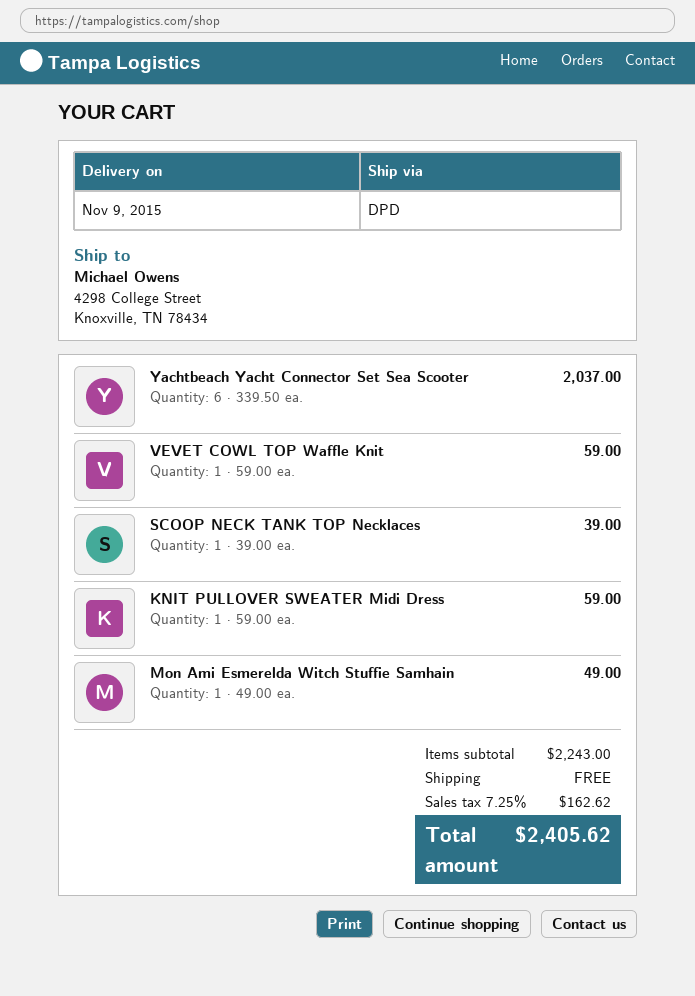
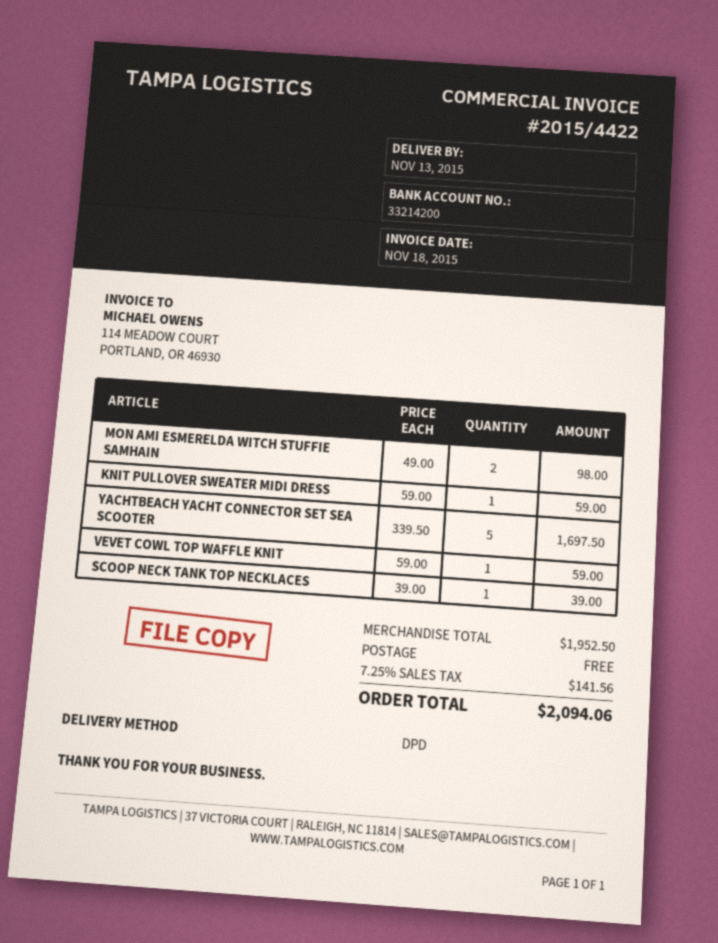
delivery date: 2015-11-09 -> 2015-11-13
Yachtbeach Yacht Connector Set Sea Scooter: 6 x 339.50 = 2037.00 -> 5 x 339.50 = 1697.50
Mon Ami Esmerelda Witch Stuffie Samhain: 1 x 49.00 = 49.00 -> 2 x 49.00 = 98.00
subtotal: 2243.00 -> 1952.50
tax: 7.25% = 162.62 -> 7.25% = 141.56
total: 2405.62 -> 2094.06

